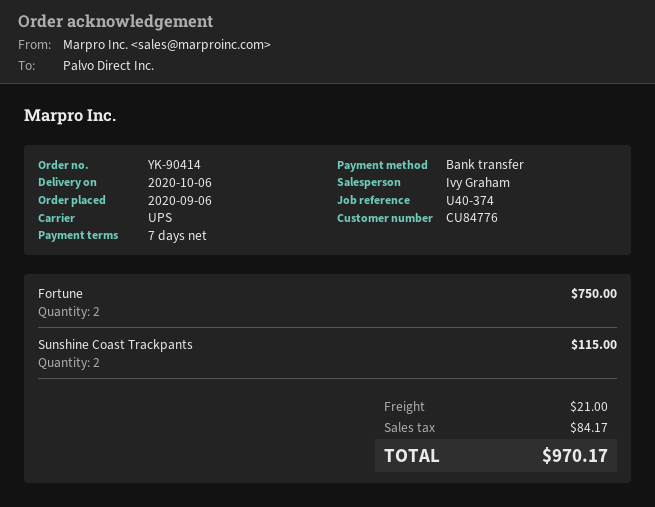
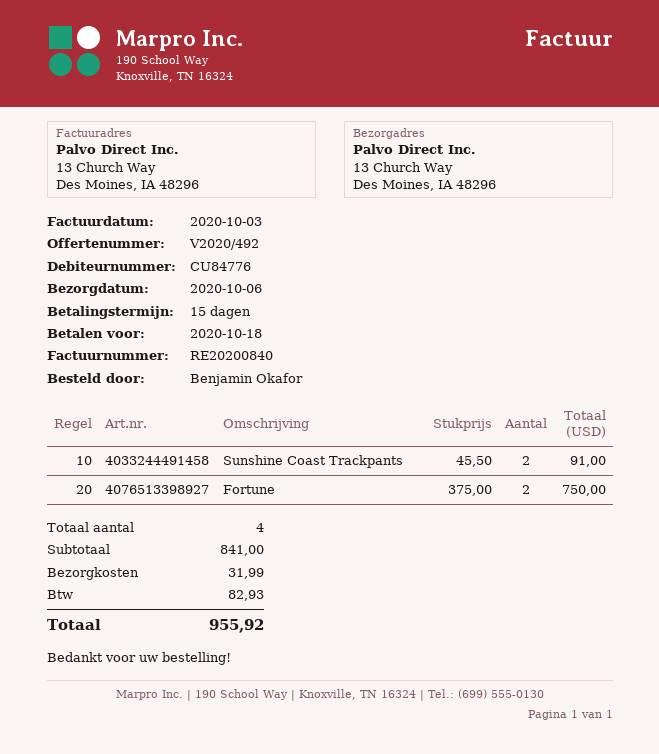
payment terms: 7 days -> 15 days
Sunshine Coast Trackpants: 2 for 115.00 -> 2 for 91.00
shipping: 21.00 -> 31.99
tax: 84.17 -> 82.93
total: 970.17 -> 955.92

